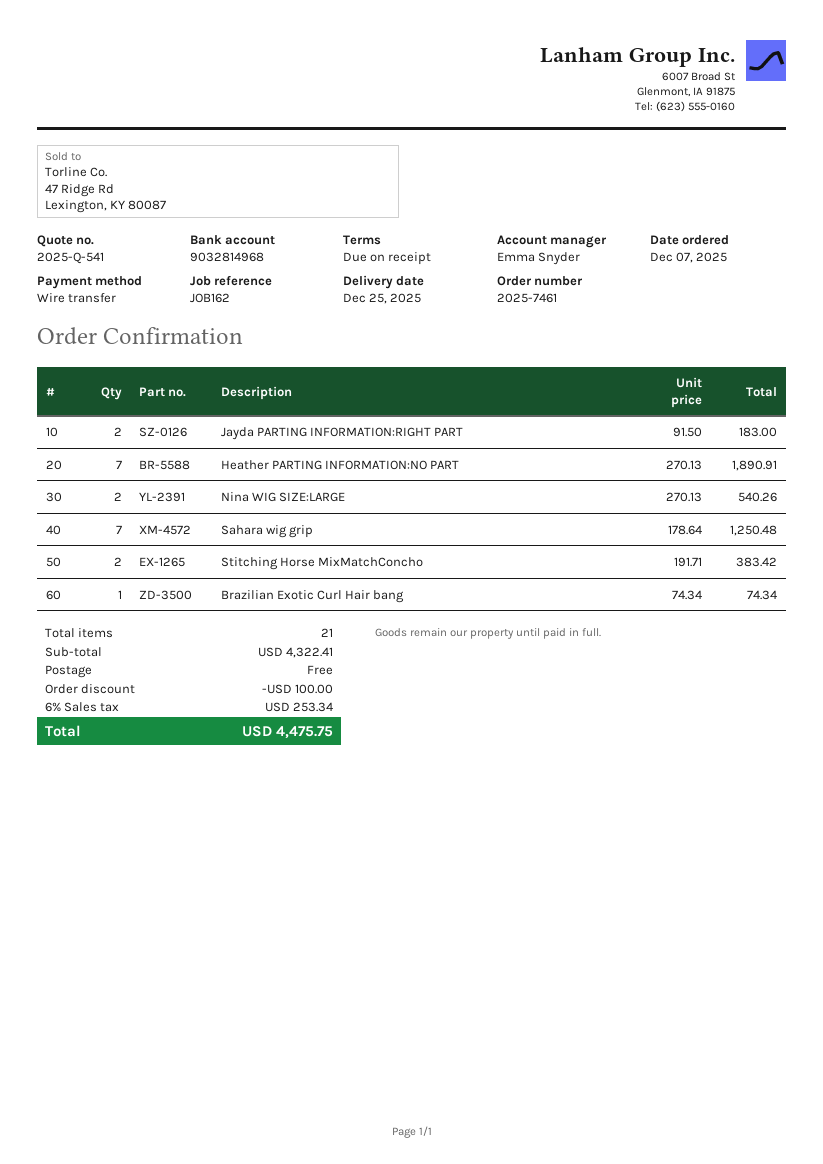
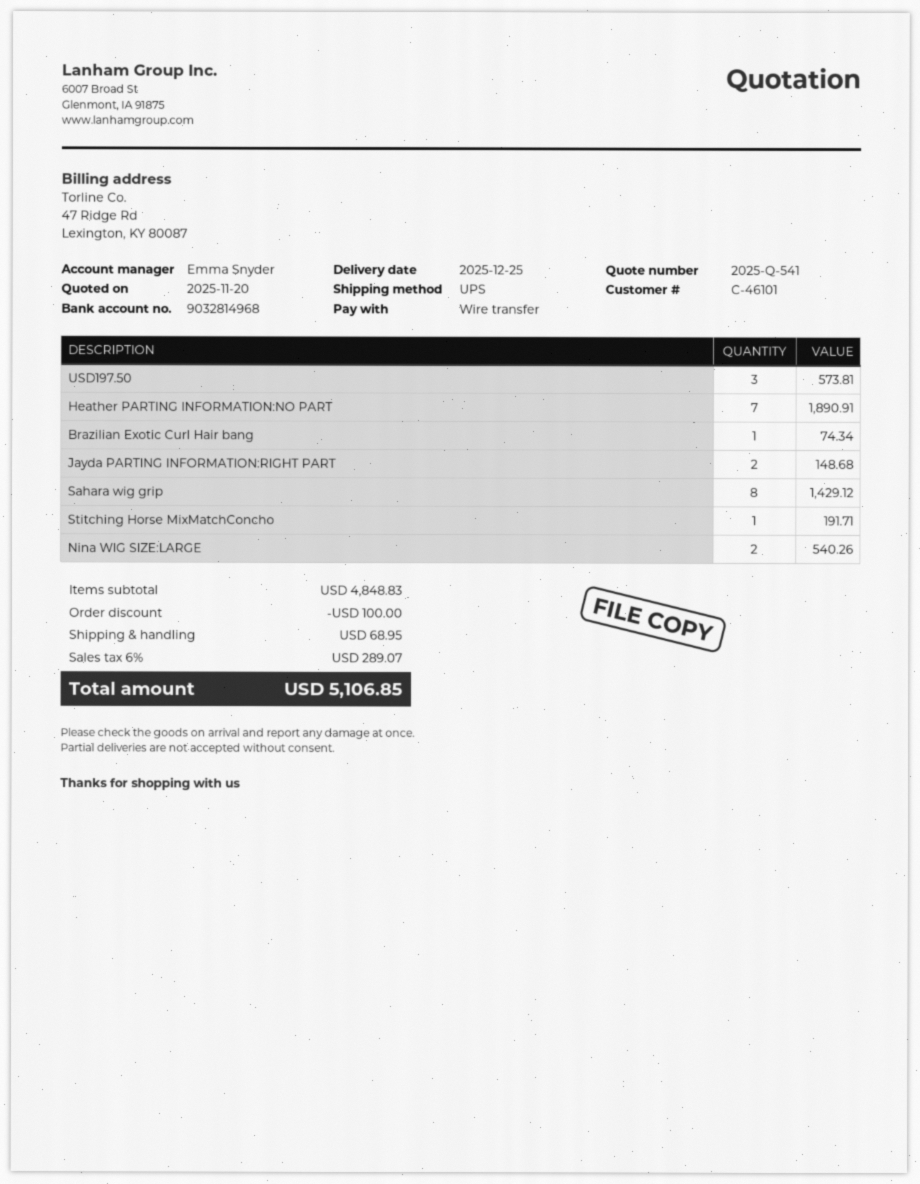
Jayda PARTING INFORMATION:RIGHT PART: 2 for 183.00 -> 2 for 148.68
Sahara wig grip: 7 for 1250.48 -> 8 for 1429.12
Stitching Horse MixMatchConcho: 2 for 383.42 -> 1 for 191.71
USD197.50: none -> 3 for 573.81
subtotal: 4322.41 -> 4848.83
shipping: 0.00 -> 68.95
tax: 6% = 253.34 -> 6% = 289.07
total: 4475.75 -> 5106.85

